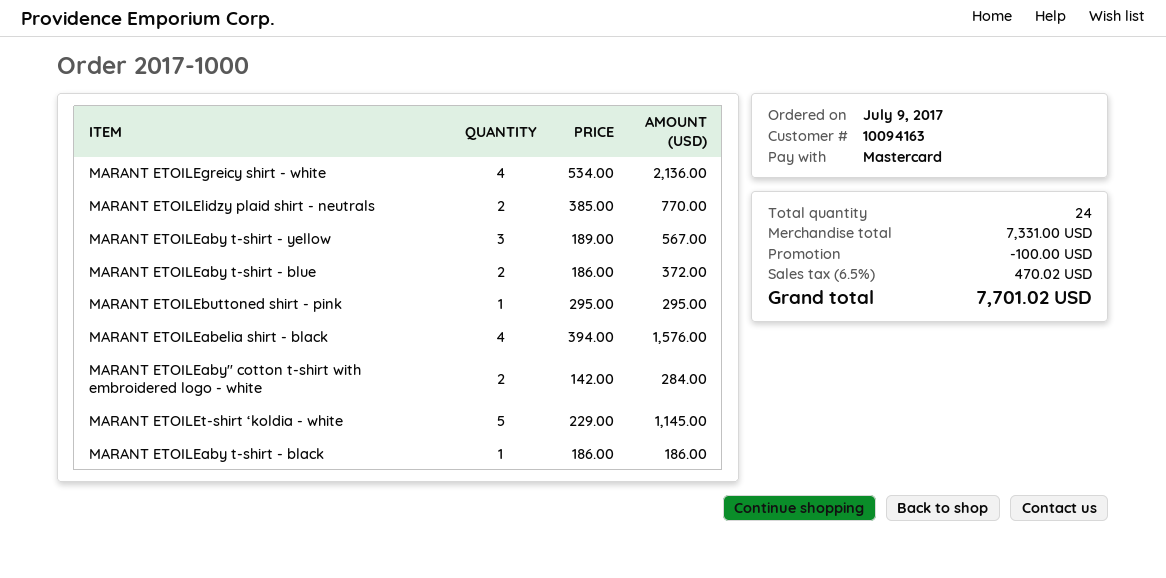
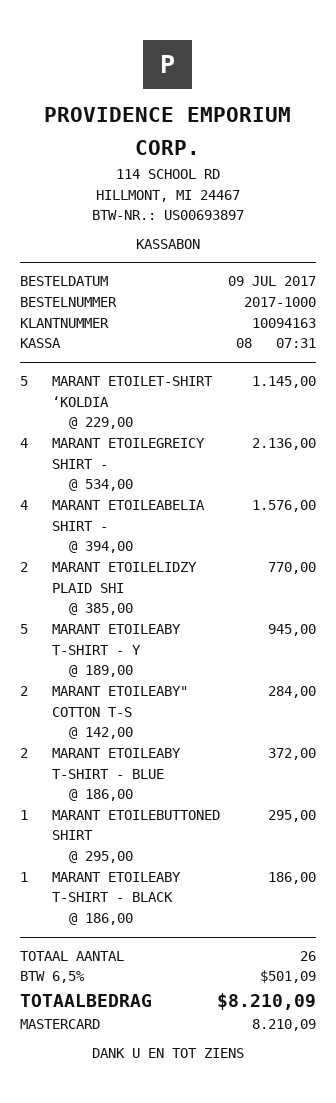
MARANT ETOILEaby t-shirt - yellow: 3 x 189.00 = 567.00 -> 5 x 189.00 = 945.00
total quantity: 24 -> 26
discount: 100.00 -> none
tax: 6.5% = 470.02 -> 6.5% = 501.09
total: 7701.02 -> 8210.09

